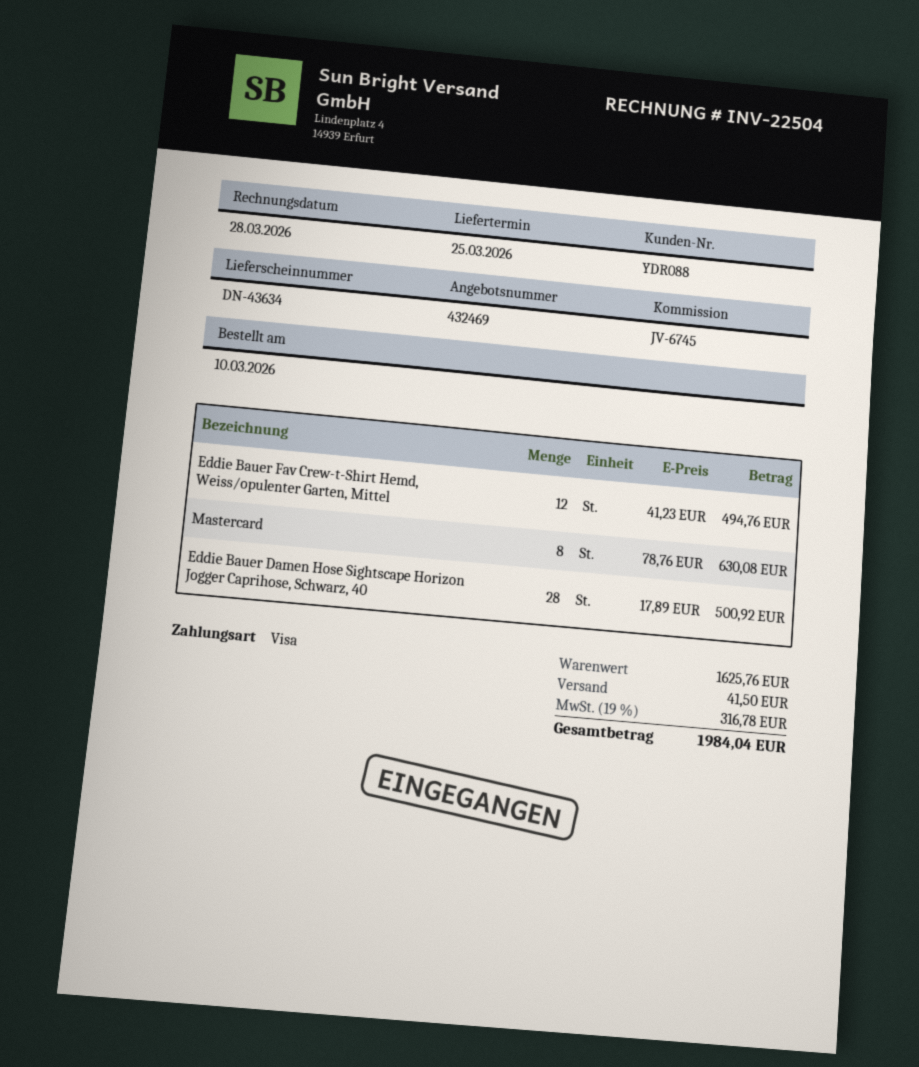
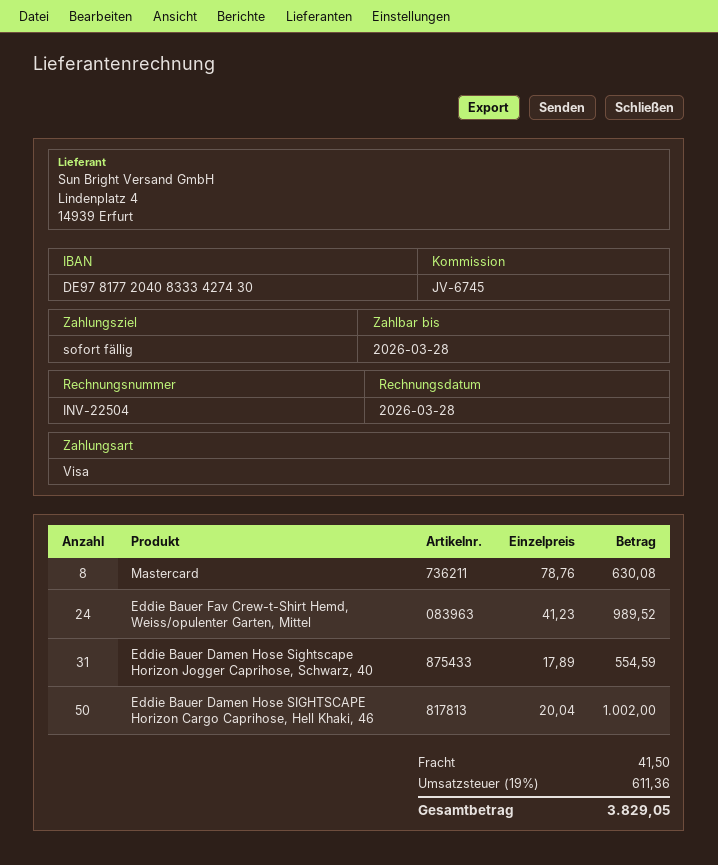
Eddie Bauer Fav Crew-t-Shirt Hemd, Weiss/opulenter Garten, Mittel: 12 x 41.23 = 494.76 -> 24 x 41.23 = 989.52
Eddie Bauer Damen Hose Sightscape Horizon Jogger Caprihose, Schwarz, 40: 28 x 17.89 = 500.92 -> 31 x 17.89 = 554.59
Eddie Bauer Damen Hose SIGHTSCAPE Horizon Cargo Caprihose, Hell Khaki, 46: none -> 50 x 20.04 = 1002.00
tax: 19% = 316.78 -> 19% = 611.36
total: 1984.04 -> 3829.05

